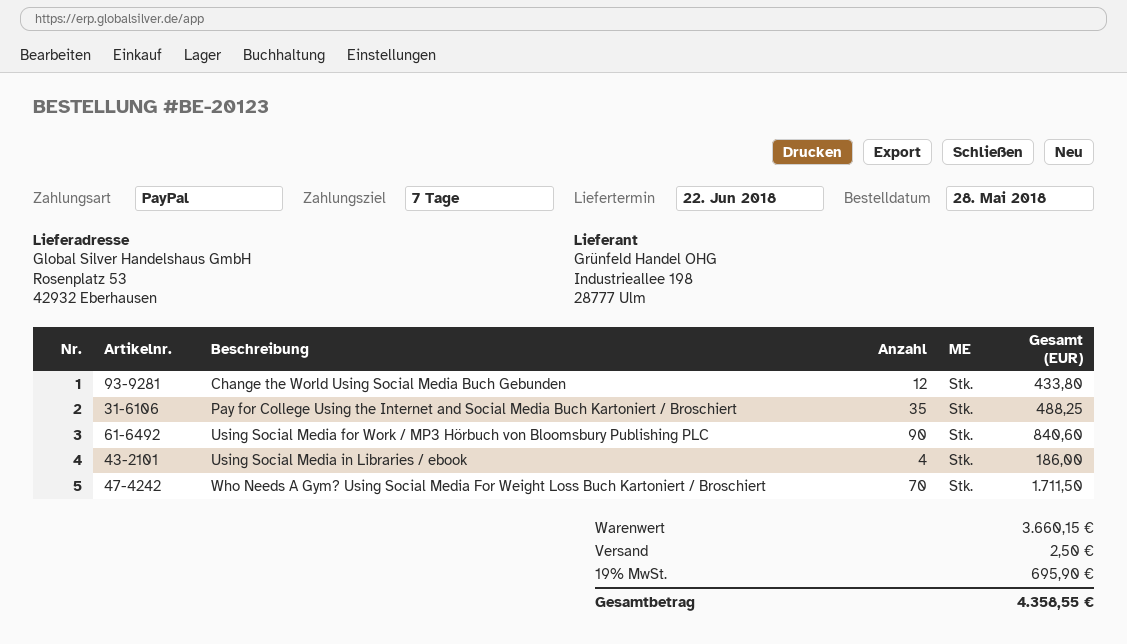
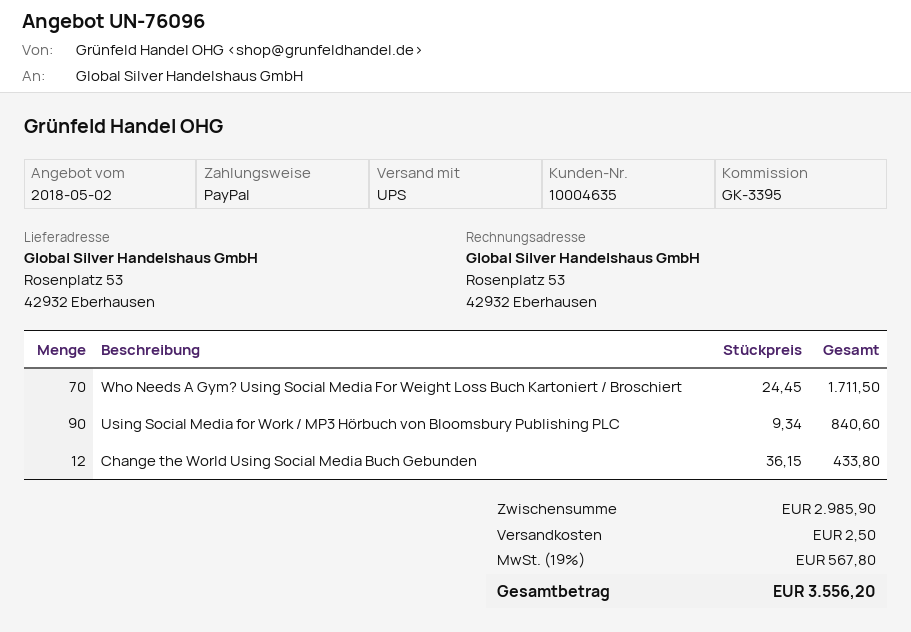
Pay for College Using the Internet and Social Media Buch Kartoniert / Broschiert: 35 for 488.25 -> none
Using Social Media in Libraries / ebook: 4 for 186.00 -> none
subtotal: 3660.15 -> 2985.90
tax: 19% = 695.90 -> 19% = 567.80
total: 4358.55 -> 3556.20

